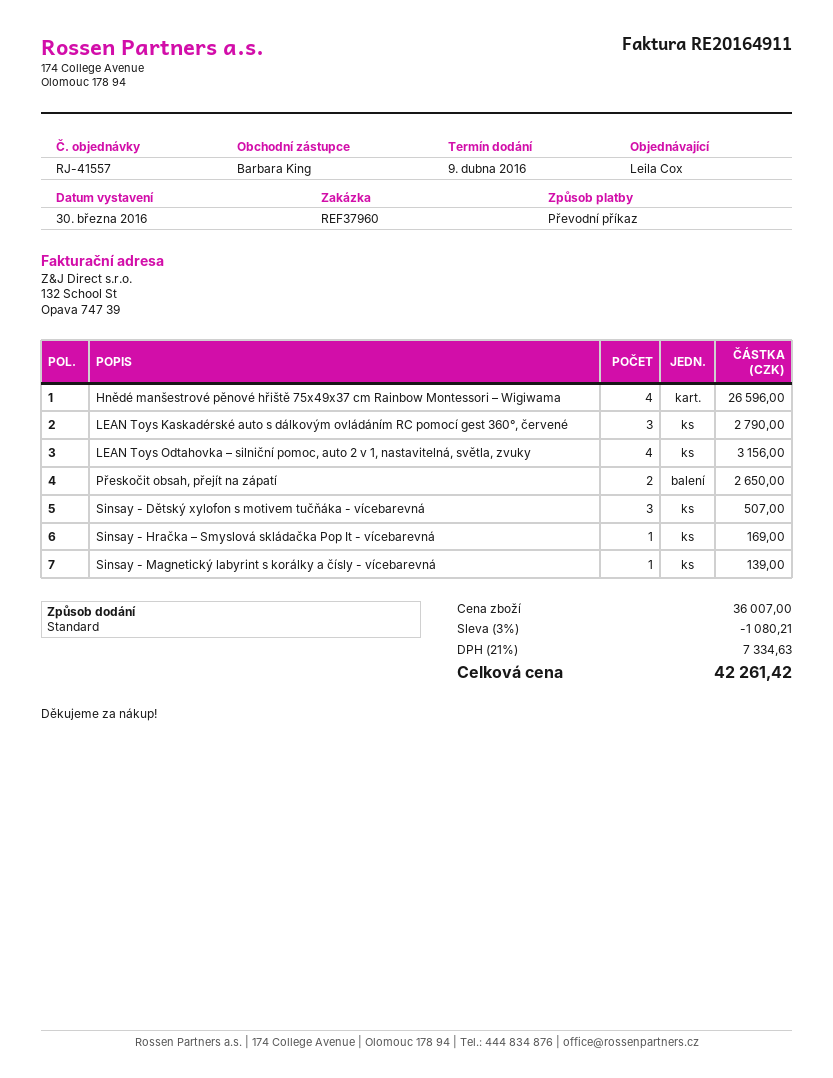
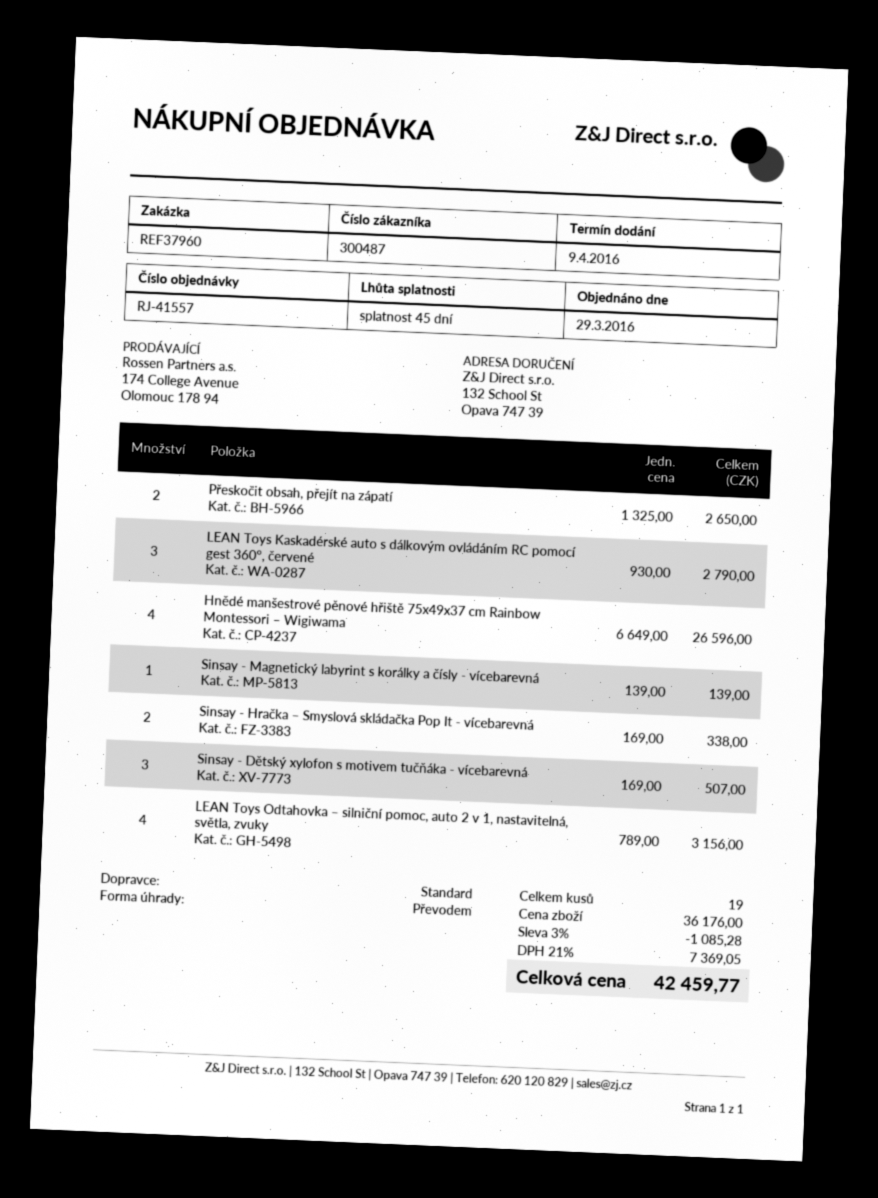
Sinsay - Hračka – Smyslová skládačka Pop It - vícebarevná: 1 for 169.00 -> 2 for 338.00
subtotal: 36007.00 -> 36176.00
discount: 3% = 1080.21 -> 3% = 1085.28
tax: 21% = 7334.63 -> 21% = 7369.05
total: 42261.42 -> 42459.77

